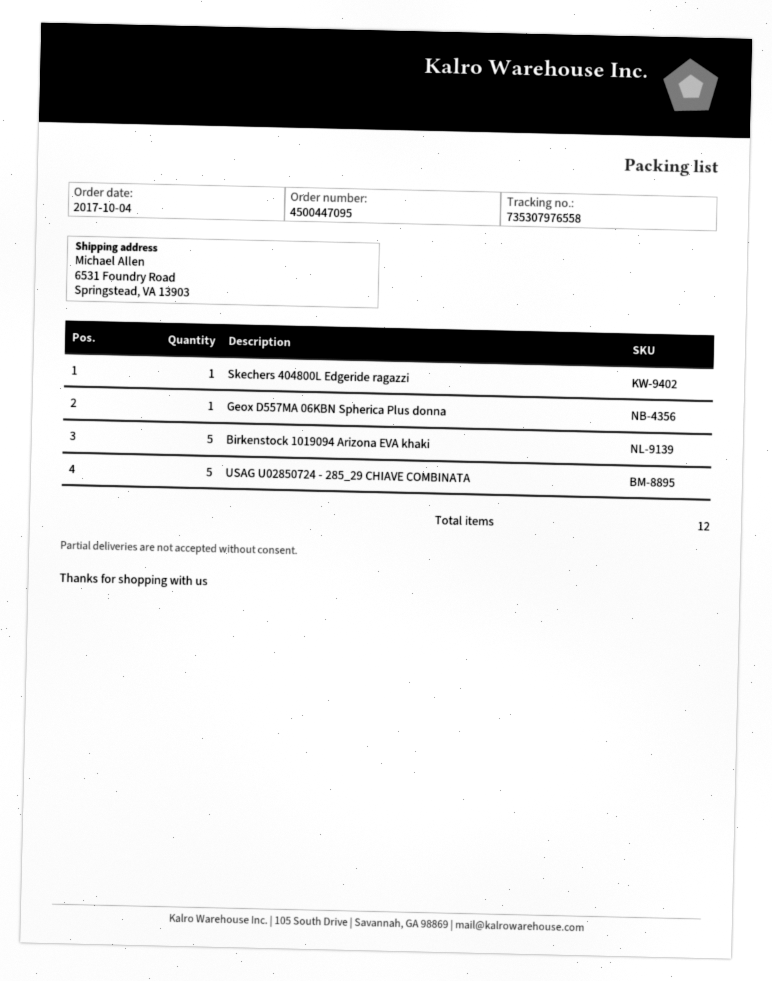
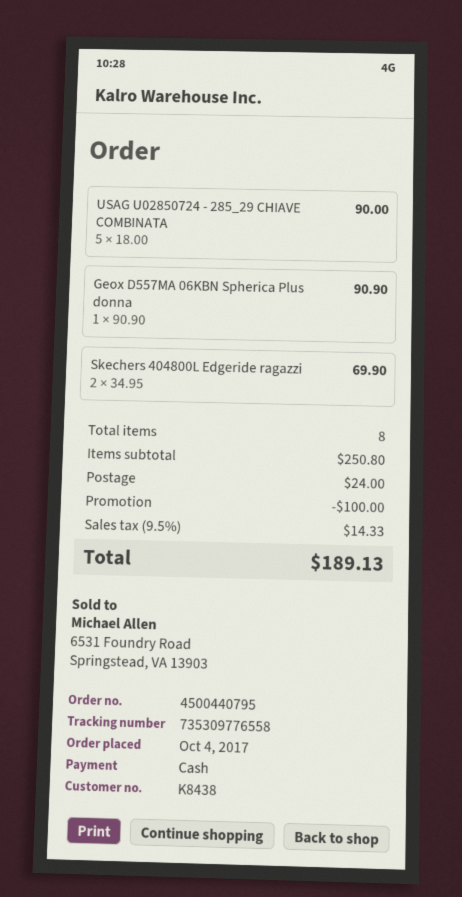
order number: 4500447095 -> 4500440795
tracking number: 735307976558 -> 735309776558
Skechers 404800L Edgeride ragazzi: 1 -> 2
Birkenstock 1019094 Arizona EVA khaki: 5 -> none
total quantity: 12 -> 8

